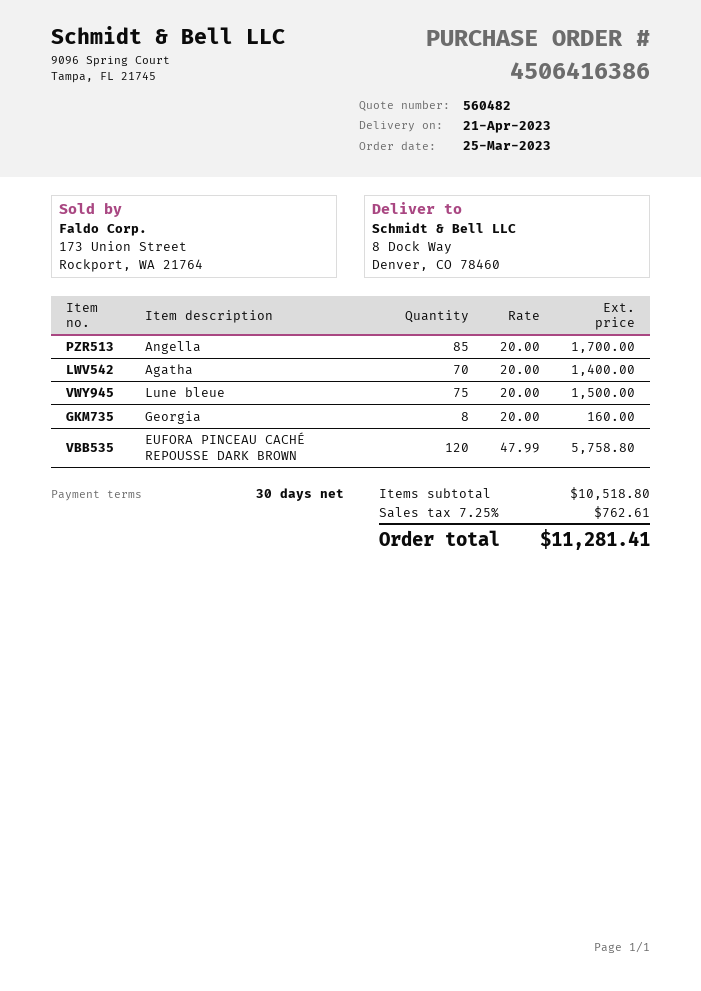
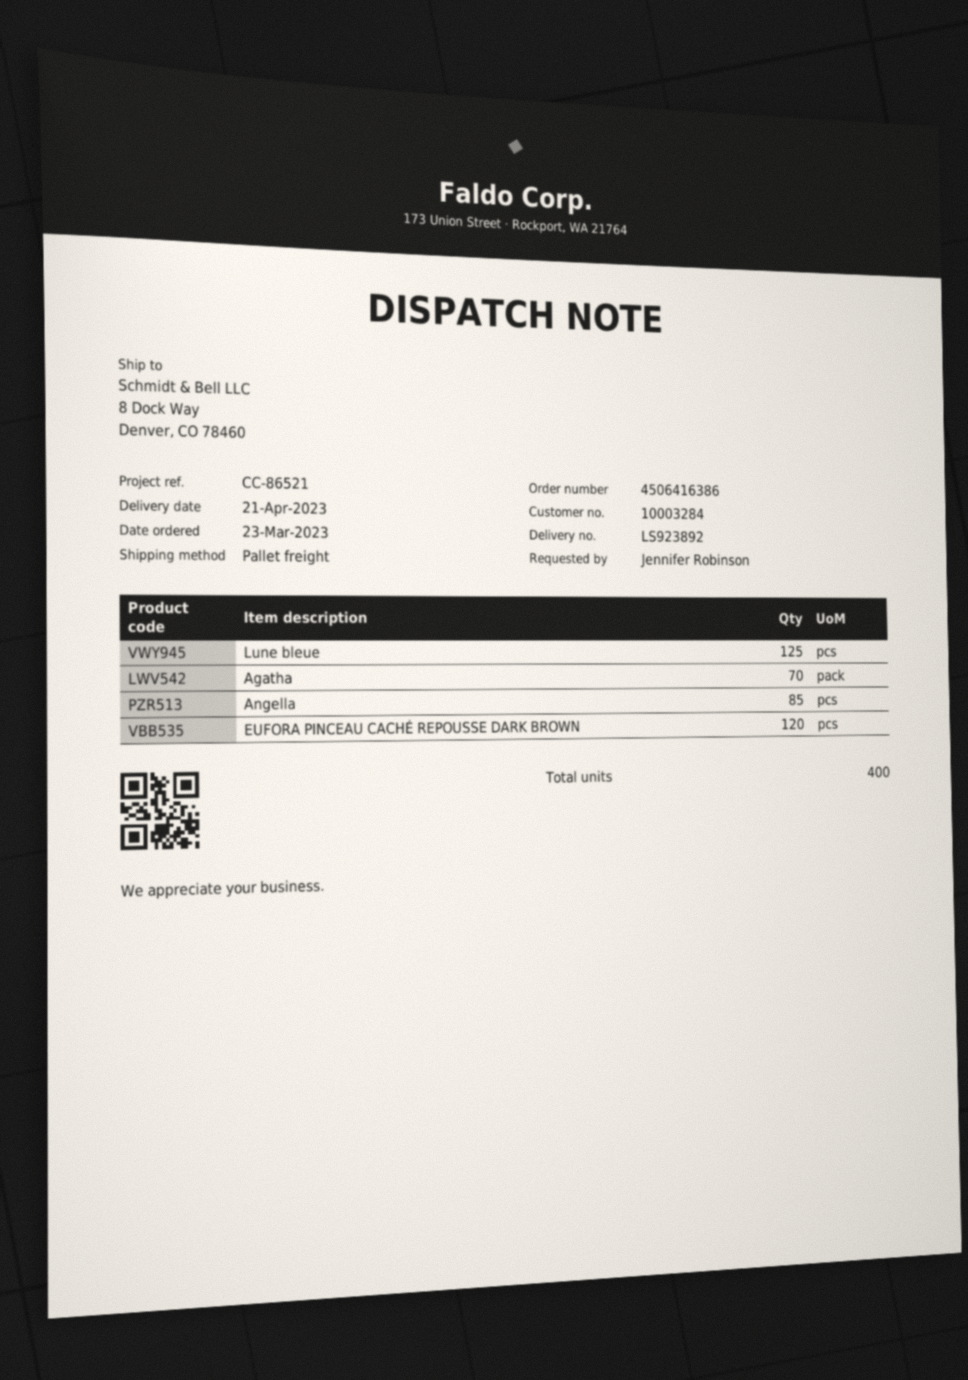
order date: 2023-03-25 -> 2023-03-23
Lune bleue: 75 -> 125
Georgia: 8 -> none

